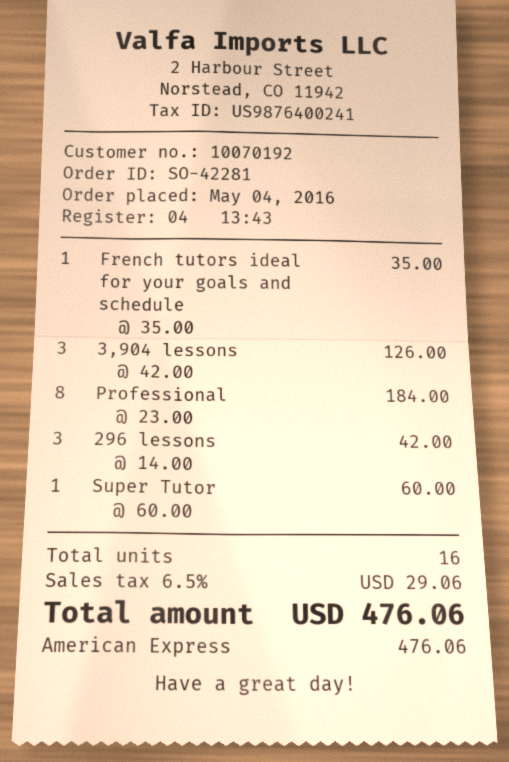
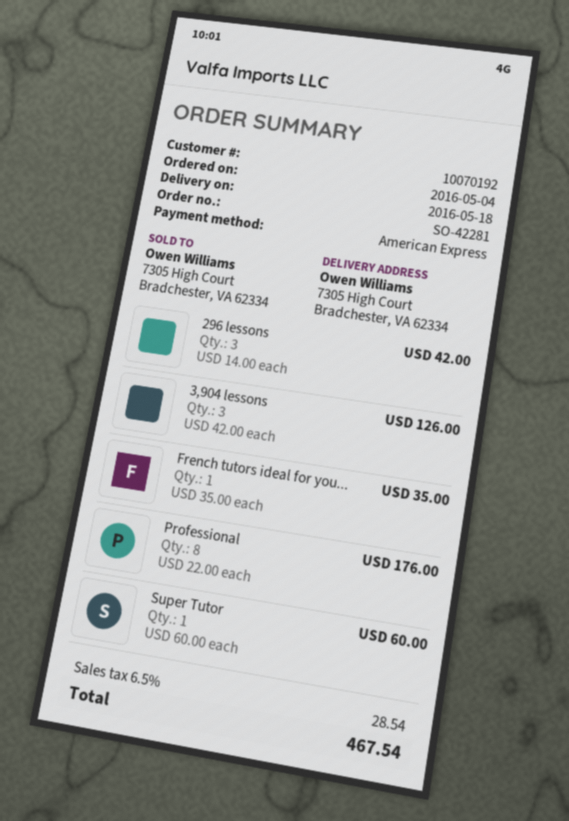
Professional: 8 x 23.00 = 184.00 -> 8 x 22.00 = 176.00
tax: 6.5% = 29.06 -> 6.5% = 28.54
total: 476.06 -> 467.54

